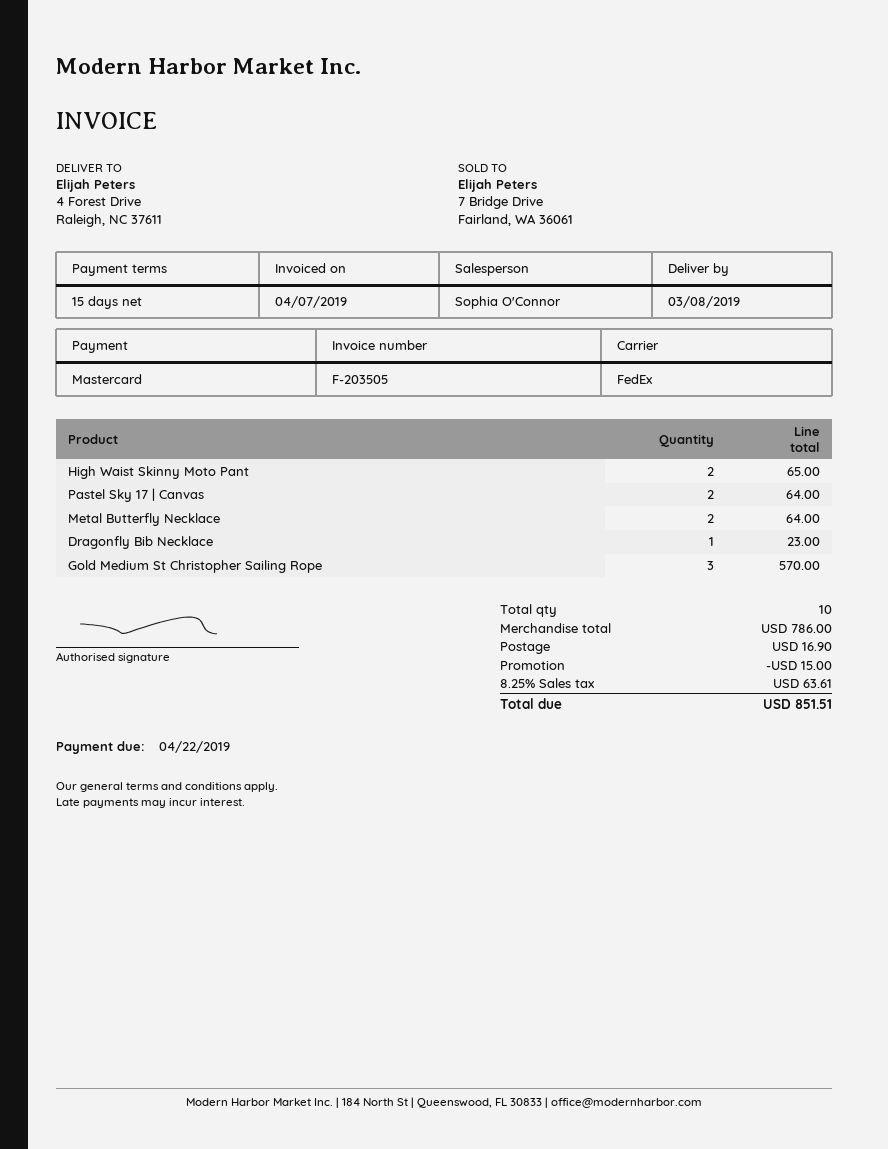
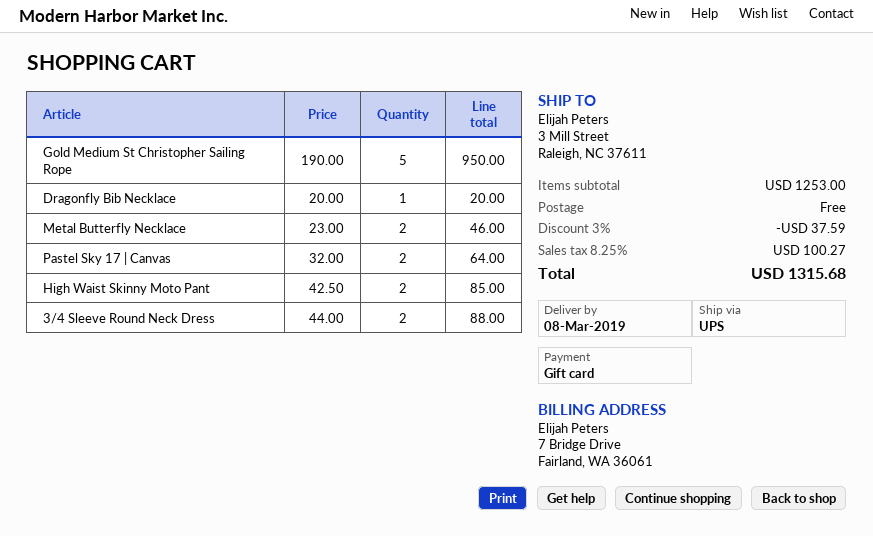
payment method: Mastercard -> gift card
shipping method: FedEx -> UPS
ship to: 4 Forest Drive, Raleigh, NC 37611 -> 3 Mill Street, Raleigh, NC 37611
High Waist Skinny Moto Pant: 2 for 65.00 -> 2 for 85.00
Metal Butterfly Necklace: 2 for 64.00 -> 2 for 46.00
Dragonfly Bib Necklace: 1 for 23.00 -> 1 for 20.00
Gold Medium St Christopher Sailing Rope: 3 for 570.00 -> 5 for 950.00
3/4 Sleeve Round Neck Dress: none -> 2 for 88.00
subtotal: 786.00 -> 1253.00
discount: 15.00 -> 37.59
shipping: 16.90 -> 0.00
tax: 8.25% = 63.61 -> 8.25% = 100.27
total: 851.51 -> 1315.68

